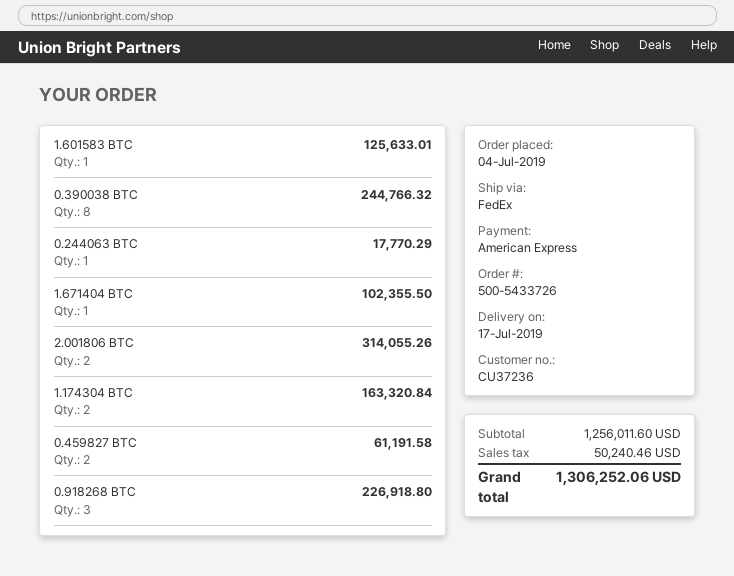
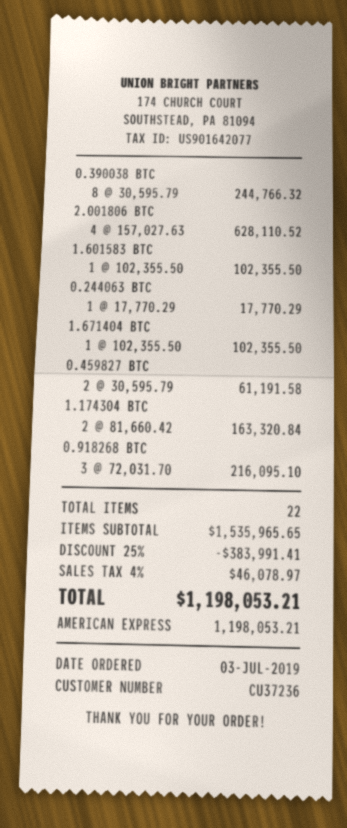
order date: 2019-07-04 -> 2019-07-03
1.601583 BTC: 1 for 125633.01 -> 1 for 102355.50
2.001806 BTC: 2 for 314055.26 -> 4 for 628110.52
0.918268 BTC: 3 for 226918.80 -> 3 for 216095.10
subtotal: 1256011.60 -> 1535965.65
discount: none -> 25% = 383991.41
tax: 50240.46 -> 46078.97
total: 1306252.06 -> 1198053.21

